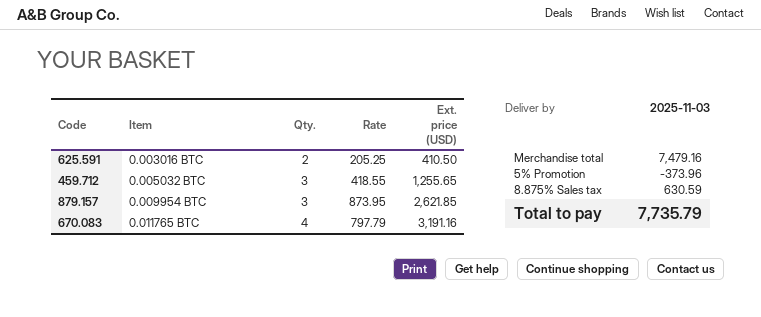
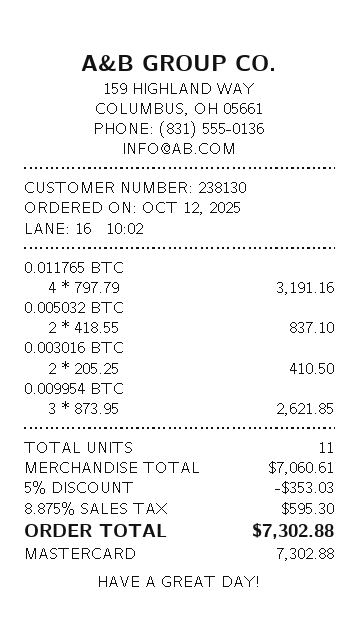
0.005032 BTC: 3 x 418.55 = 1255.65 -> 2 x 418.55 = 837.10
subtotal: 7479.16 -> 7060.61
discount: 5% = 373.96 -> 5% = 353.03
tax: 8.875% = 630.59 -> 8.875% = 595.30
total: 7735.79 -> 7302.88

